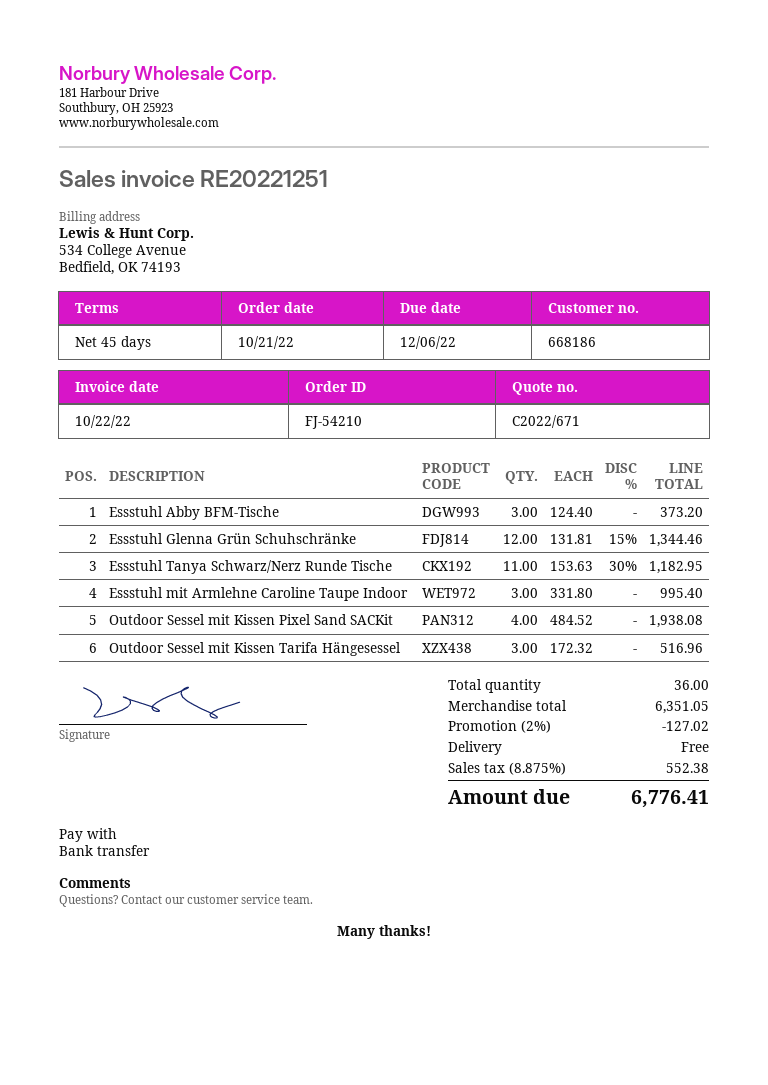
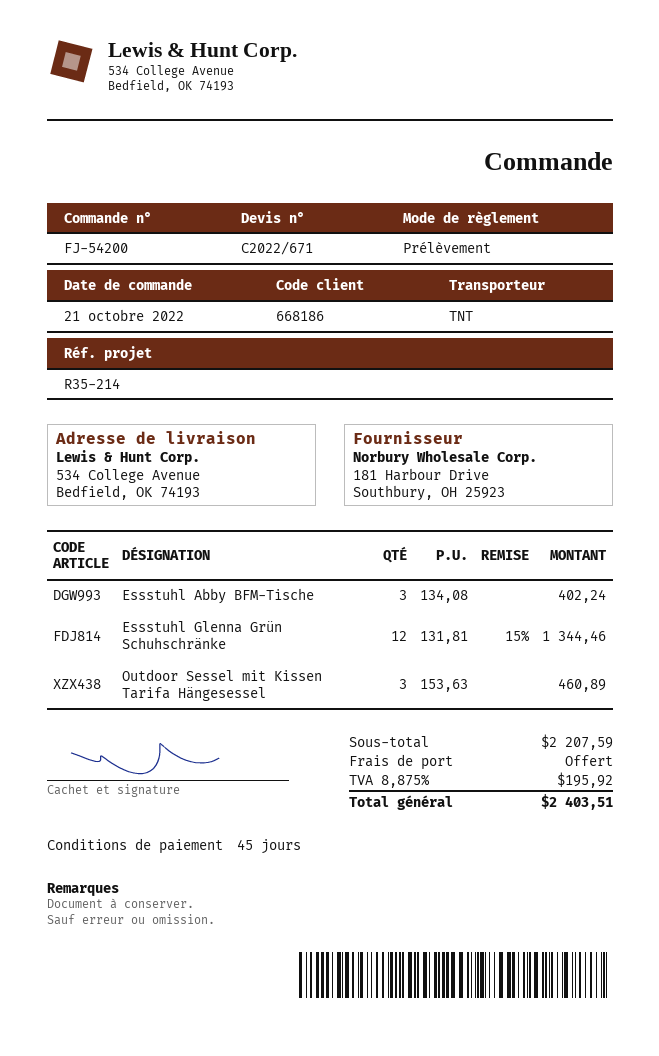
order number: FJ-54210 -> FJ-54200
payment method: bank transfer -> direct debit
Essstuhl Abby BFM-Tische: 3 x 124.40 = 373.20 -> 3 x 134.08 = 402.24
Essstuhl Tanya Schwarz/Nerz Runde Tische: 11 x 153.63 - 30% = 1182.95 -> none
Essstuhl mit Armlehne Caroline Taupe Indoor: 3 x 331.80 = 995.40 -> none
Outdoor Sessel mit Kissen Pixel Sand SACKit: 4 x 484.52 = 1938.08 -> none
Outdoor Sessel mit Kissen Tarifa Hängesessel: 3 x 172.32 = 516.96 -> 3 x 153.63 = 460.89
subtotal: 6351.05 -> 2207.59
discount: 2% = 127.02 -> none
tax: 8.875% = 552.38 -> 8.875% = 195.92
total: 6776.41 -> 2403.51

